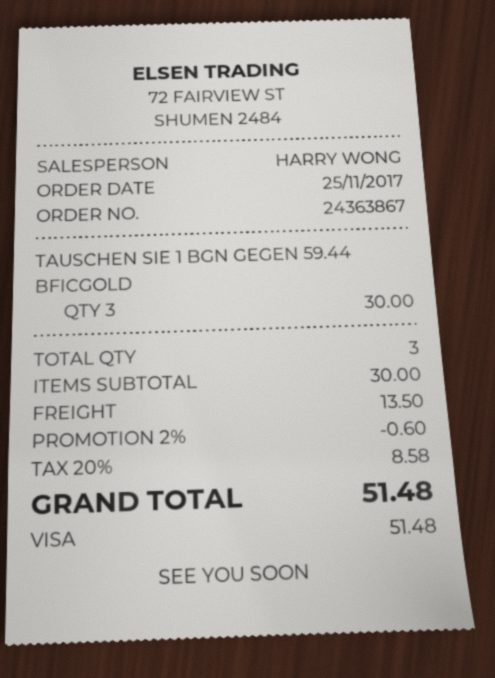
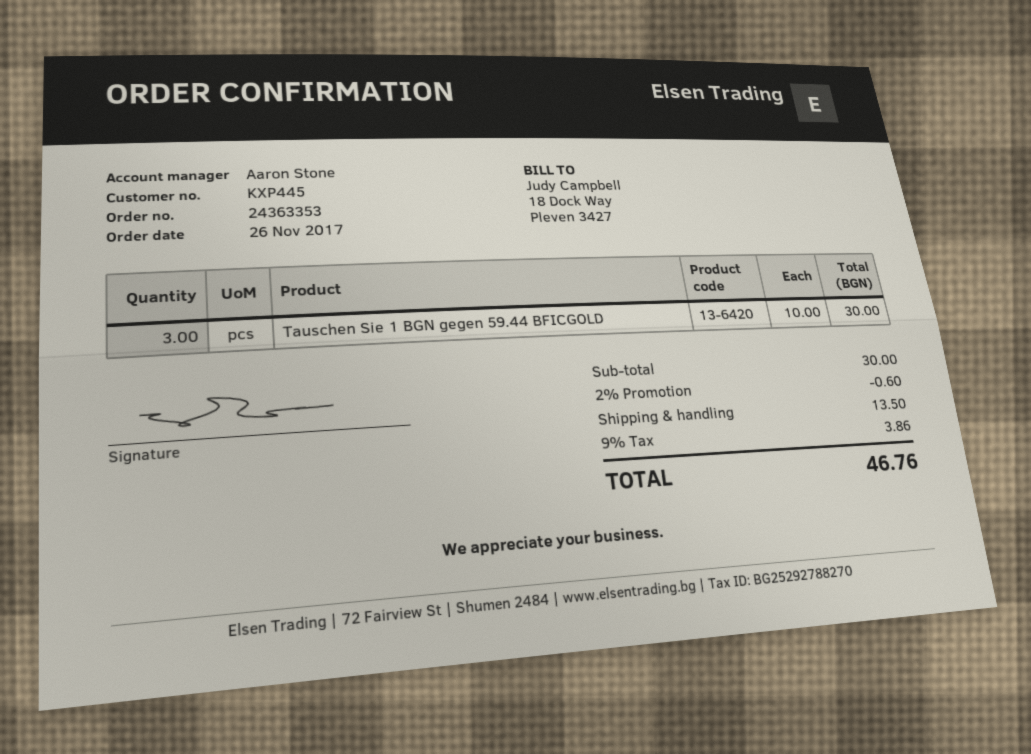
order number: 24363867 -> 24363353
order date: 2017-11-25 -> 2017-11-26
sales rep: HARRY WONG -> Aaron Stone
tax: 20% = 8.58 -> 9% = 3.86
total: 51.48 -> 46.76

